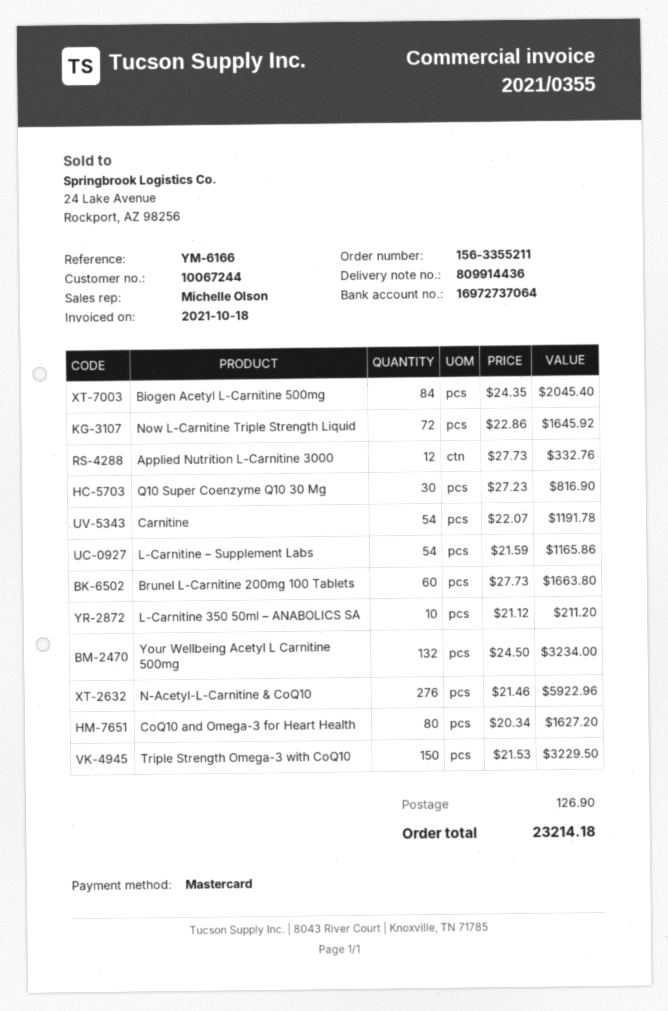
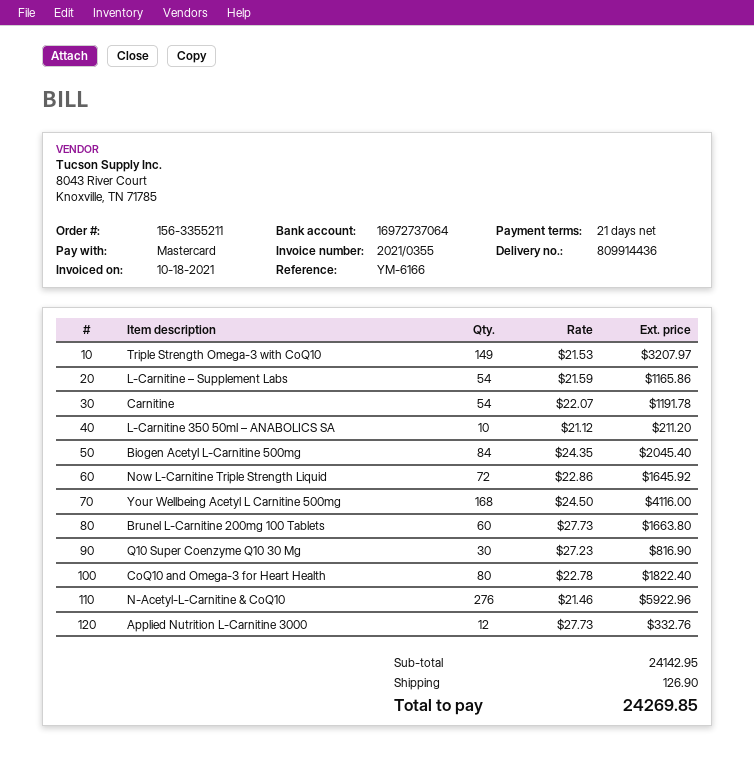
Your Wellbeing Acetyl L Carnitine 500mg: 132 x 24.50 = 3234.00 -> 168 x 24.50 = 4116.00
CoQ10 and Omega-3 for Heart Health: 80 x 20.34 = 1627.20 -> 80 x 22.78 = 1822.40
Triple Strength Omega-3 with CoQ10: 150 x 21.53 = 3229.50 -> 149 x 21.53 = 3207.97
total: 23214.18 -> 24269.85

